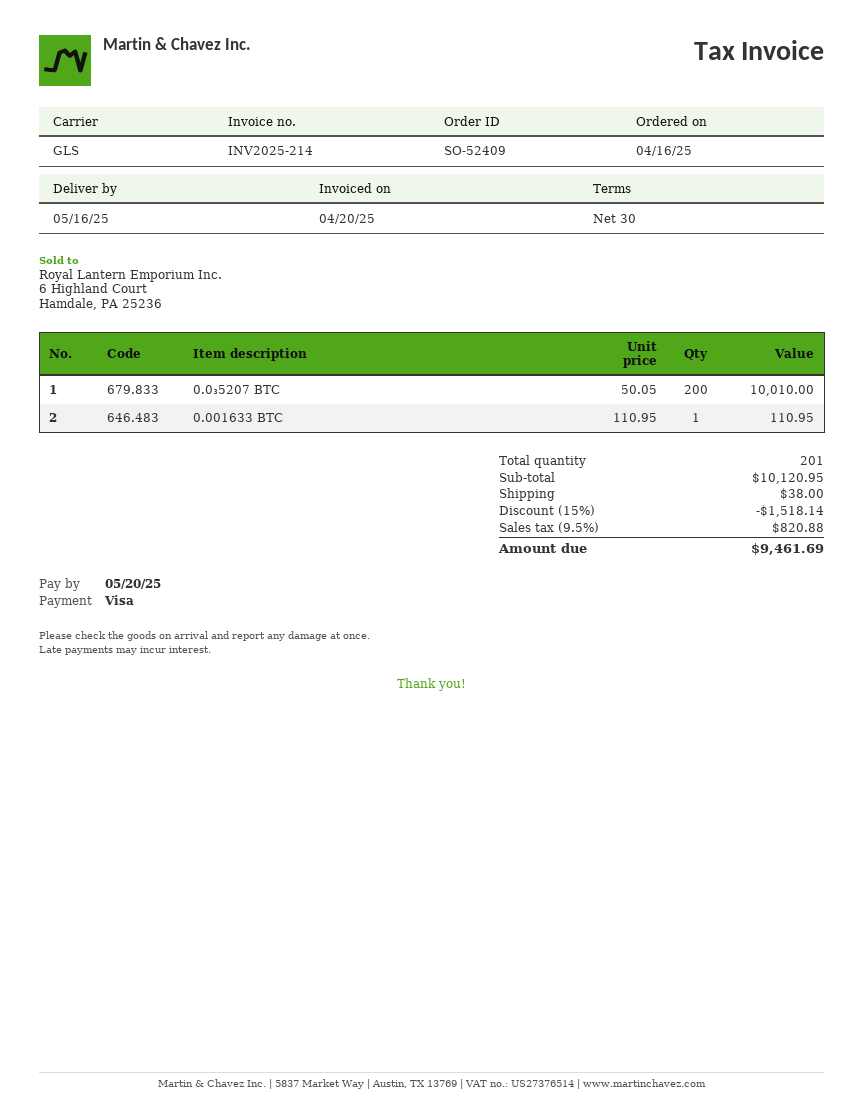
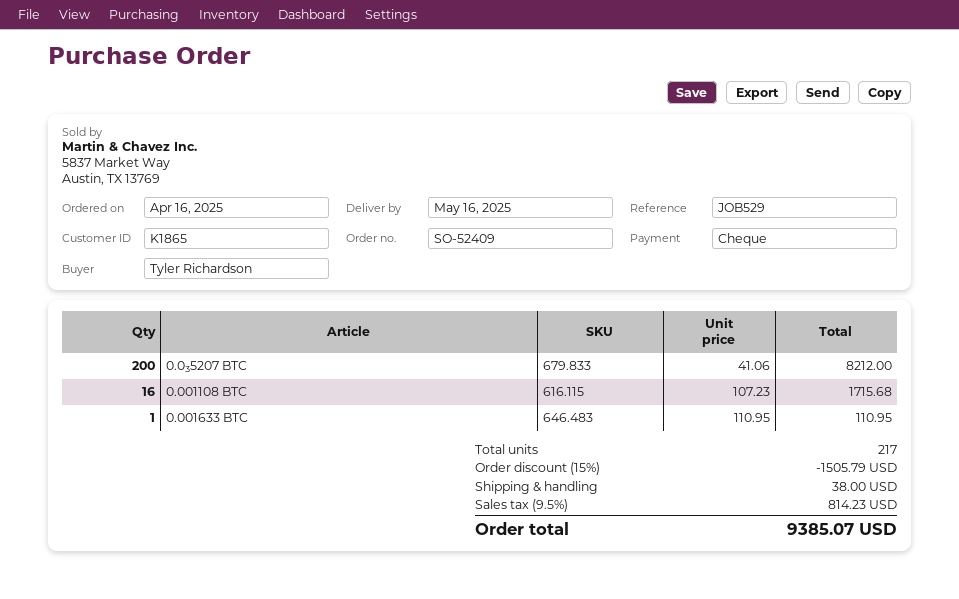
payment method: Visa -> cheque
0.0₃5207 BTC: 200 x 50.05 = 10010.00 -> 200 x 41.06 = 8212.00
0.001108 BTC: none -> 16 x 107.23 = 1715.68
total quantity: 201 -> 217
discount: 15% = 1518.14 -> 15% = 1505.79
tax: 9.5% = 820.88 -> 9.5% = 814.23
total: 9461.69 -> 9385.07

